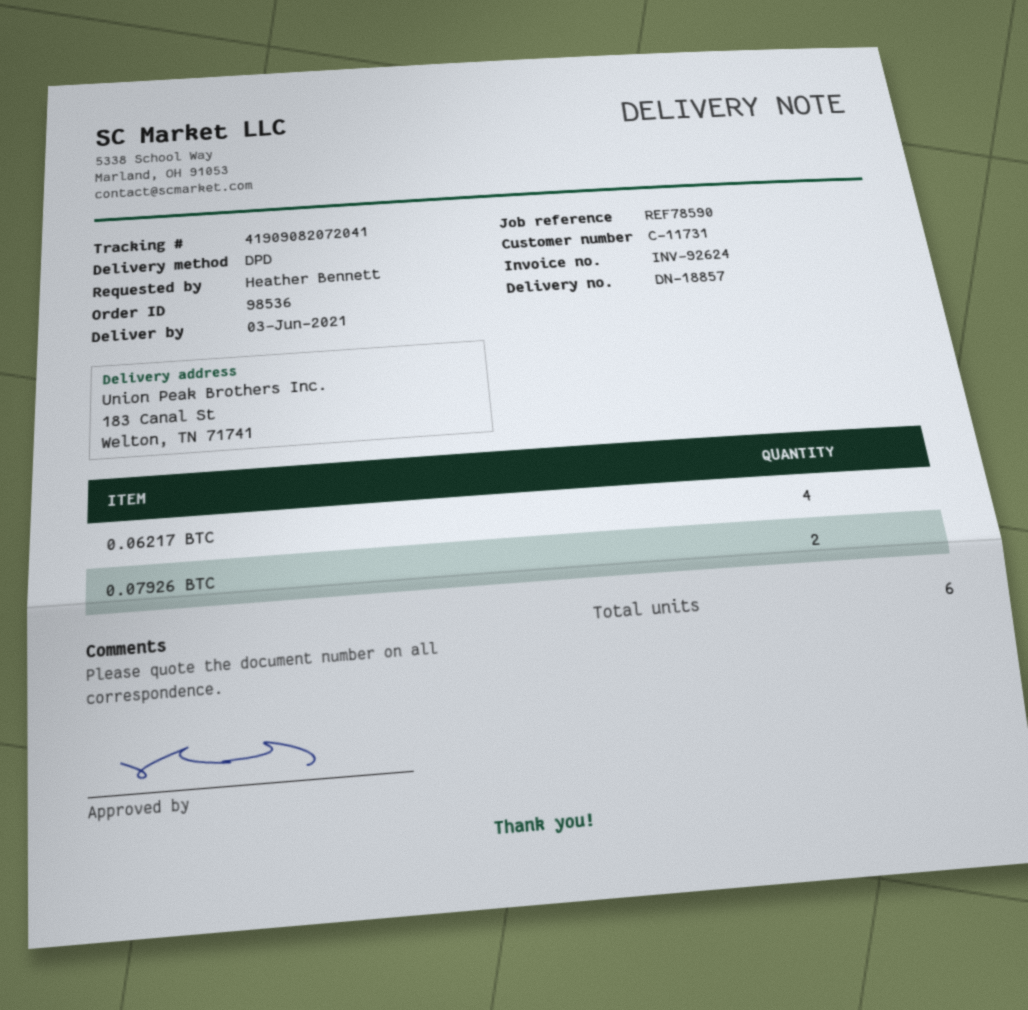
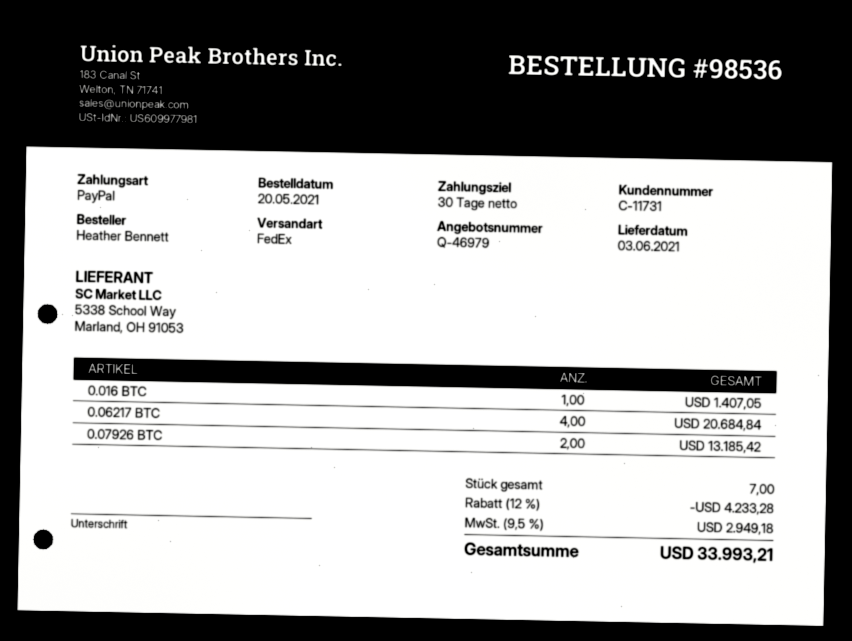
shipping method: DPD -> FedEx
0.016 BTC: none -> 1
total quantity: 6 -> 7

